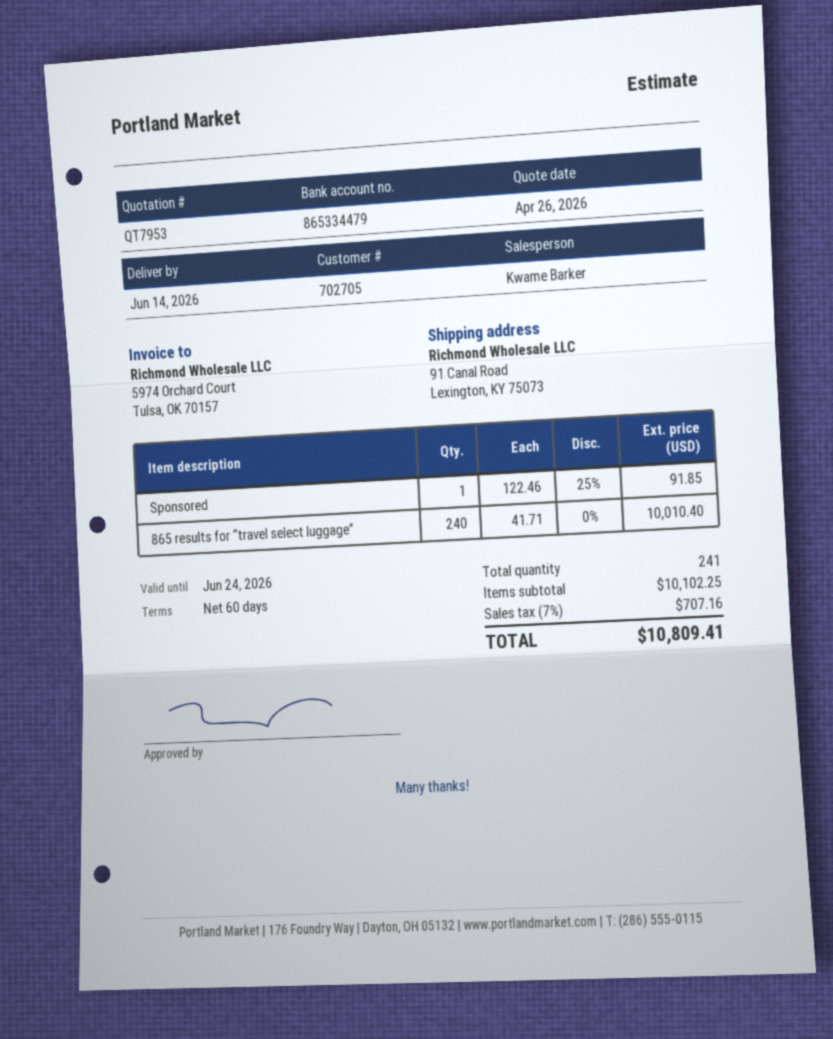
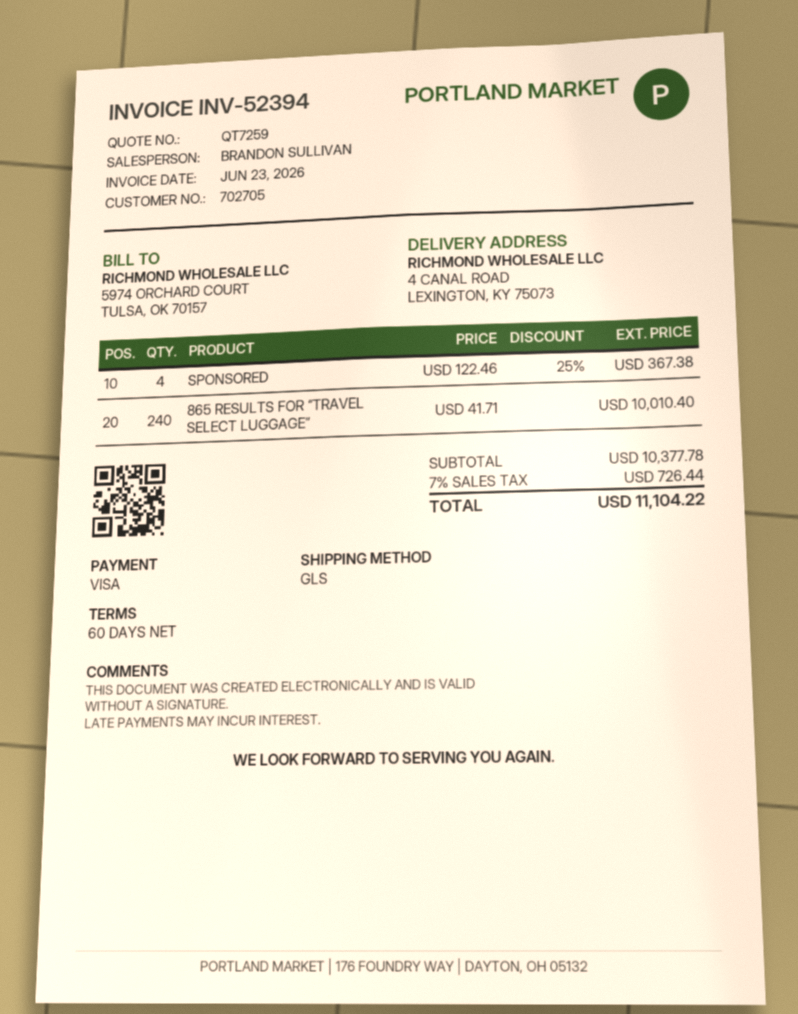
quote number: QT7953 -> QT7259
sales rep: Kwame Barker -> BRANDON SULLIVAN
ship to: 91 Canal Road, Lexington, KY 75073 -> 4 CANAL ROAD, LEXINGTON, KY 75073
Sponsored: 1 x 122.46 - 25% = 91.85 -> 4 x 122.46 - 25% = 367.38
subtotal: 10102.25 -> 10377.78
tax: 7% = 707.16 -> 7% = 726.44
total: 10809.41 -> 11104.22

